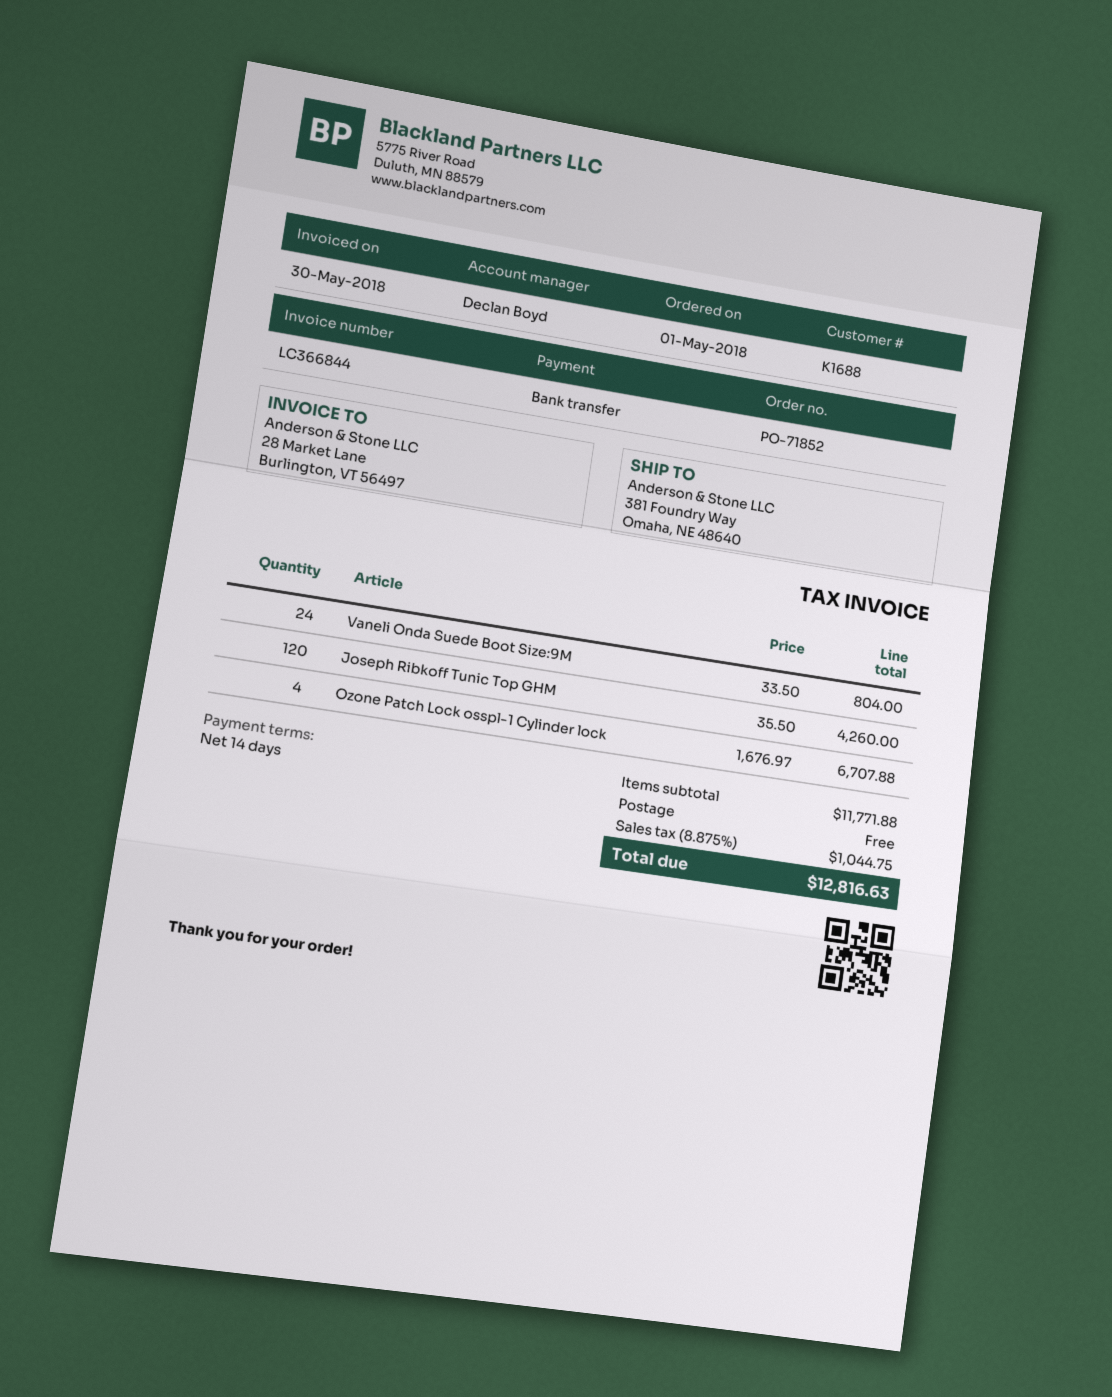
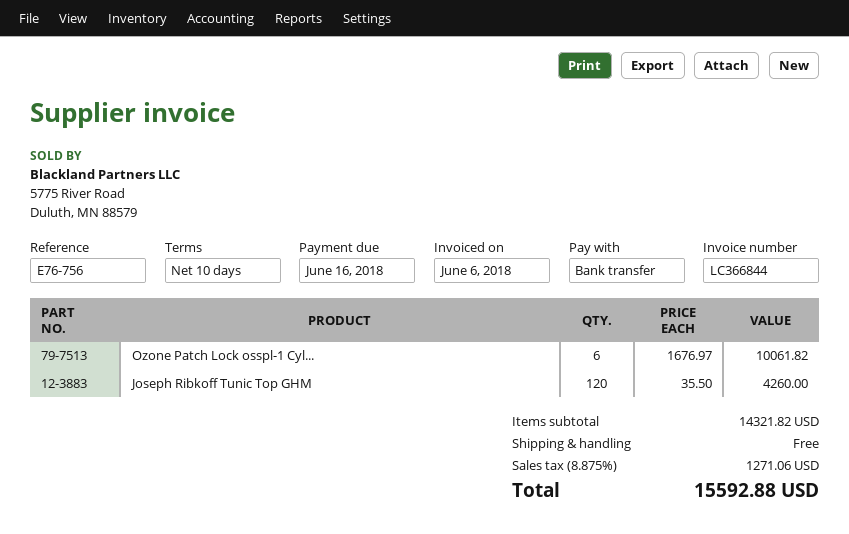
invoice date: 2018-05-30 -> 2018-06-06
payment terms: 14 days -> 10 days
Vaneli Onda Suede Boot Size:9M: 24 x 33.50 = 804.00 -> none
Ozone Patch Lock osspl-1 Cylinder lock: 4 x 1676.97 = 6707.88 -> 6 x 1676.97 = 10061.82
subtotal: 11771.88 -> 14321.82
tax: 8.875% = 1044.75 -> 8.875% = 1271.06
total: 12816.63 -> 15592.88

